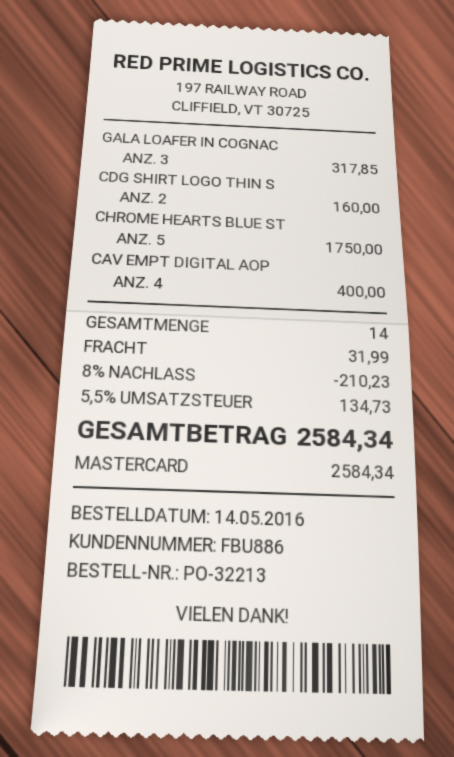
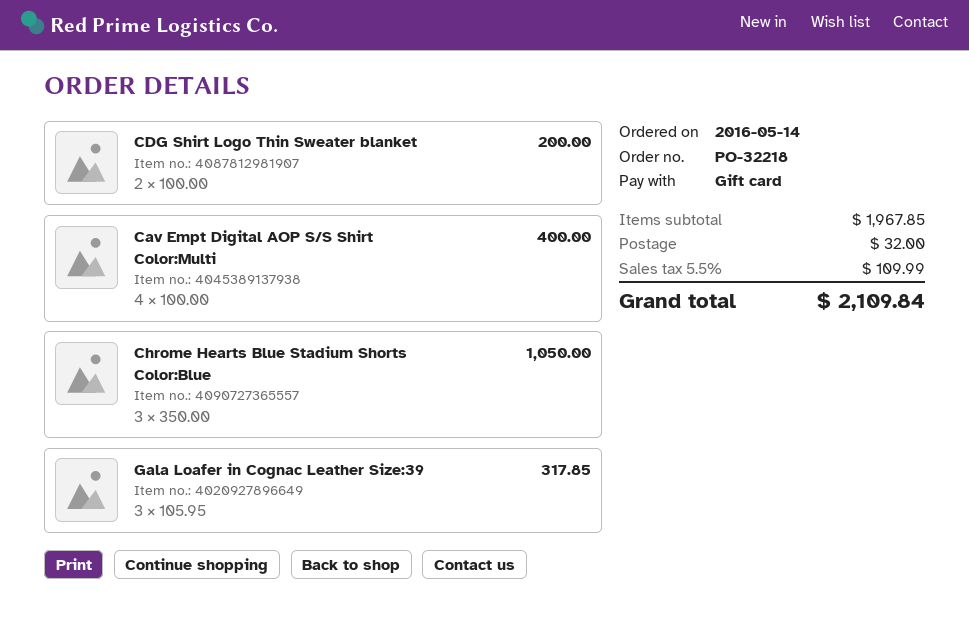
order number: PO-32213 -> PO-32218
payment method: Mastercard -> gift card
CDG SHIRT LOGO THIN S: 2 for 160.00 -> 2 for 200.00
CHROME HEARTS BLUE ST: 5 for 1750.00 -> 3 for 1050.00
discount: 8% = 210.23 -> none
shipping: 31.99 -> 32.00
tax: 5.5% = 134.73 -> 5.5% = 109.99
total: 2584.34 -> 2109.84

